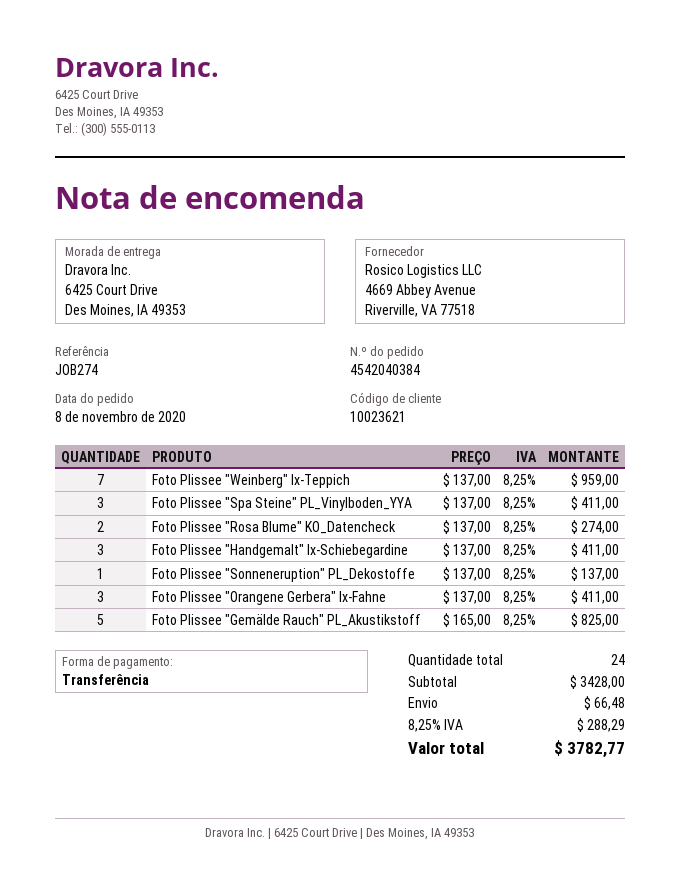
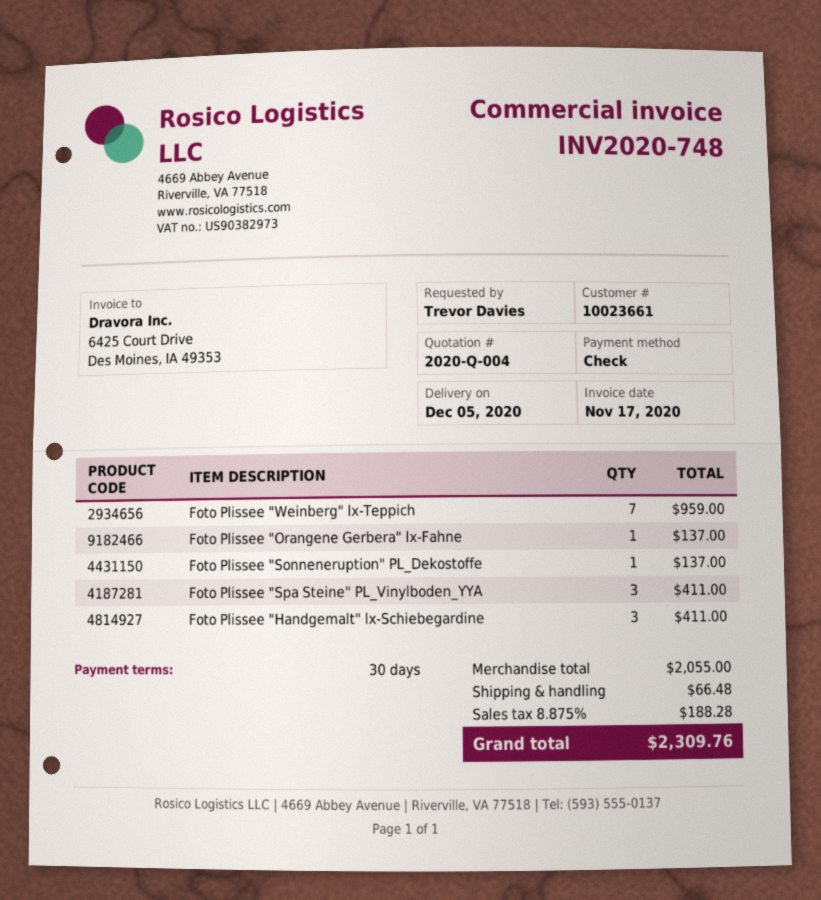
customer number: 10023621 -> 10023661
payment method: bank transfer -> cheque
Foto Plissee "Rosa Blume" KO_Datencheck: 2 for 274.00 -> none
Foto Plissee "Orangene Gerbera" lx-Fahne: 3 for 411.00 -> 1 for 137.00
Foto Plissee "Gemälde Rauch" PL_Akustikstoff: 5 for 825.00 -> none
subtotal: 3428.00 -> 2055.00
tax: 8.25% = 288.29 -> 8.875% = 188.28
total: 3782.77 -> 2309.76

